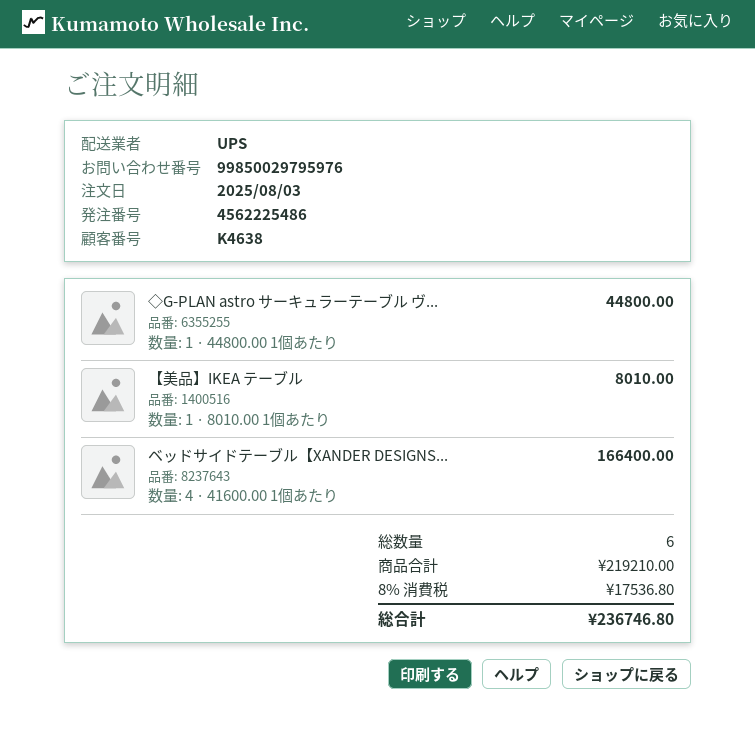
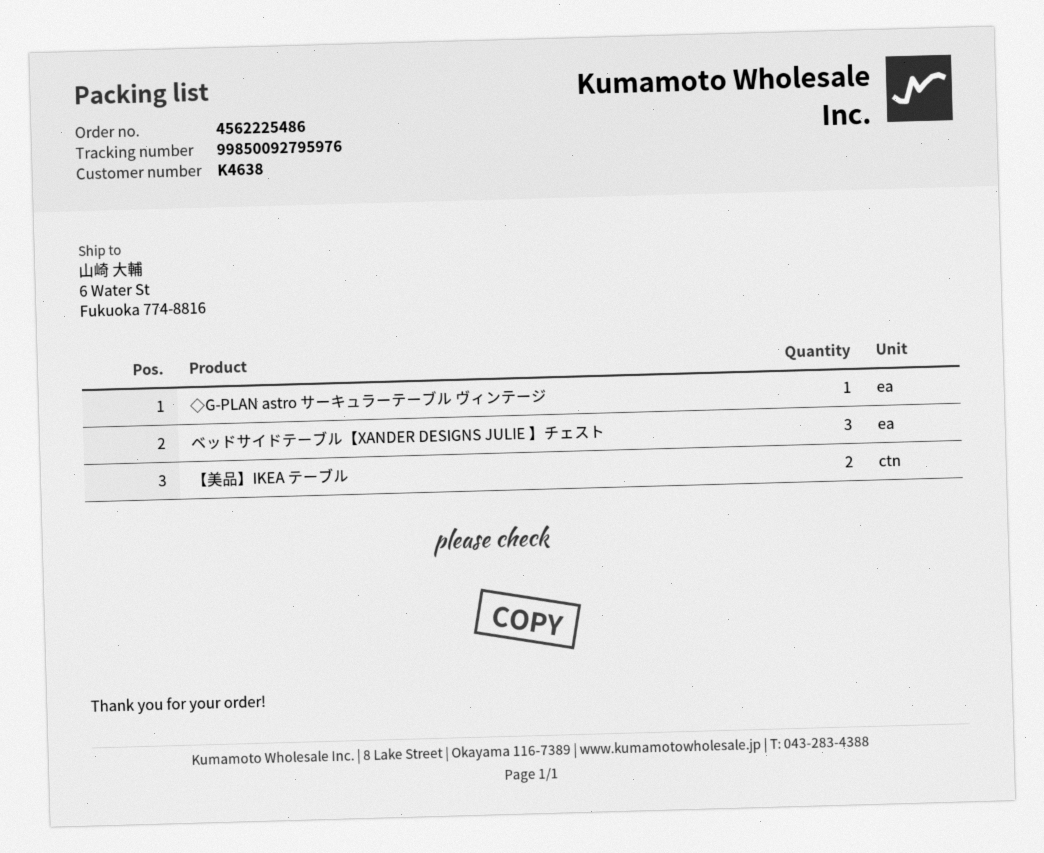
tracking number: 99850029795976 -> 99850092795976
【美品】IKEA テーブル: 1 -> 2
ベッドサイドテーブル【XANDER DESIGNS...: 4 -> 3

